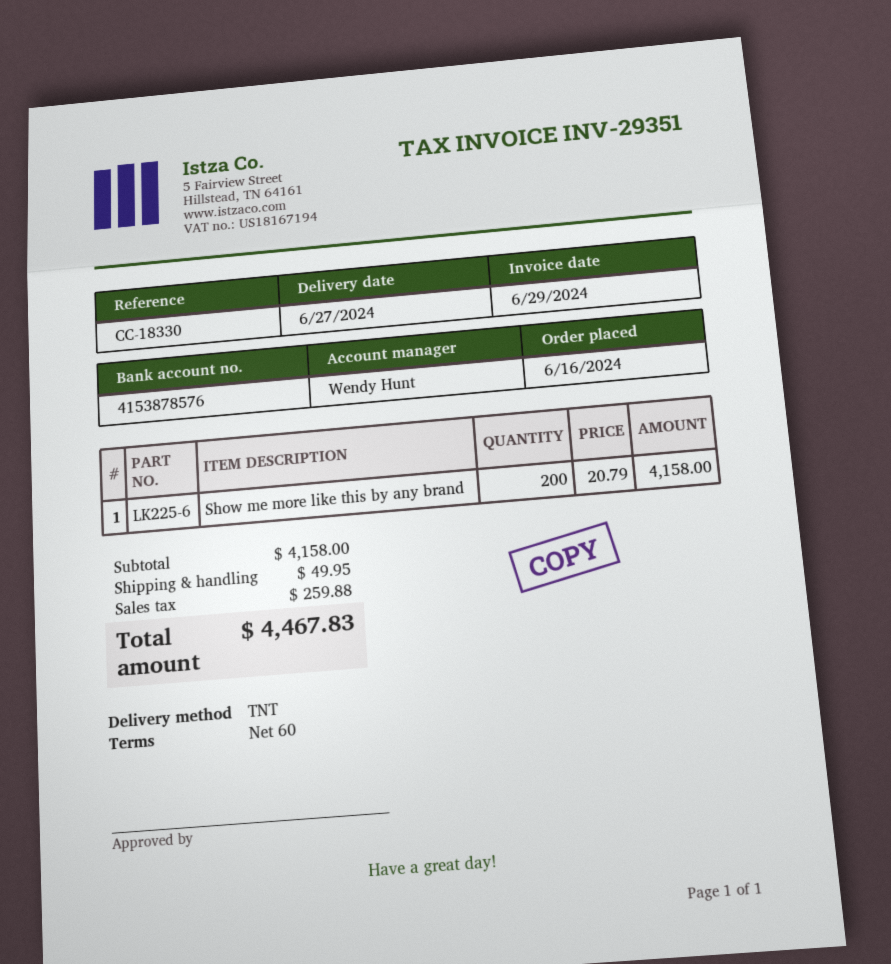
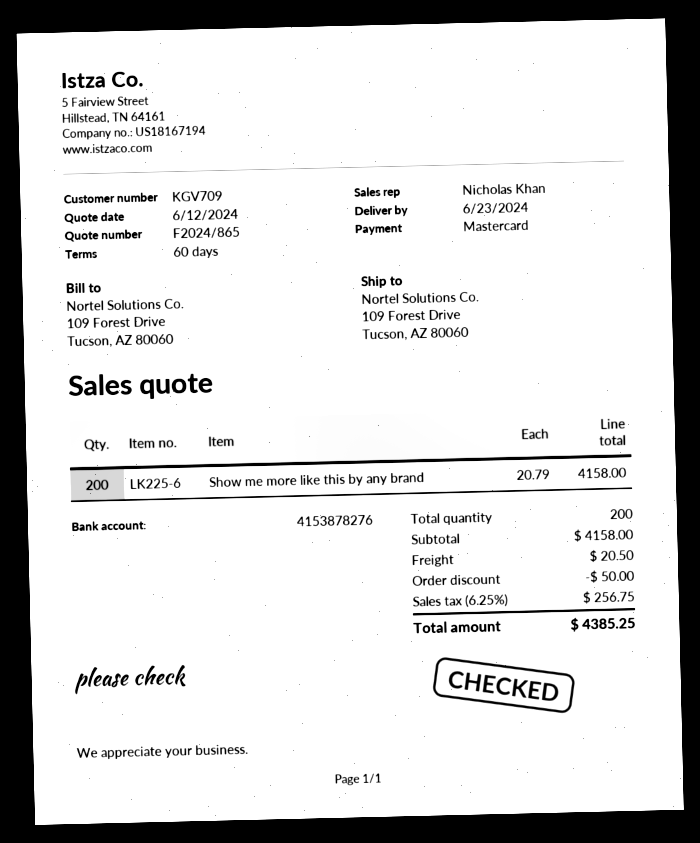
delivery date: 2024-06-27 -> 2024-06-23
sales rep: Wendy Hunt -> Nicholas Khan
bank account: 4153878576 -> 4153878276
discount: none -> 50.00
shipping: 49.95 -> 20.50
tax: 259.88 -> 256.75
total: 4467.83 -> 4385.25

